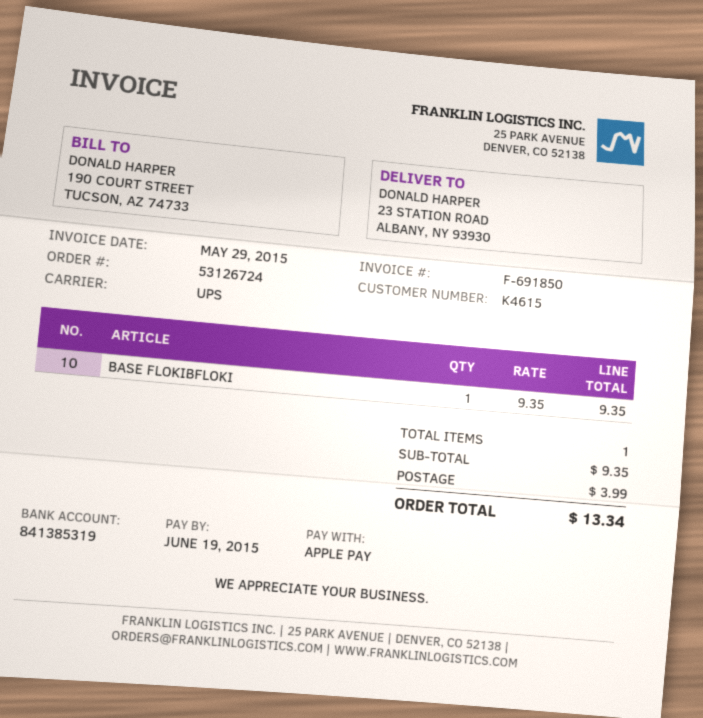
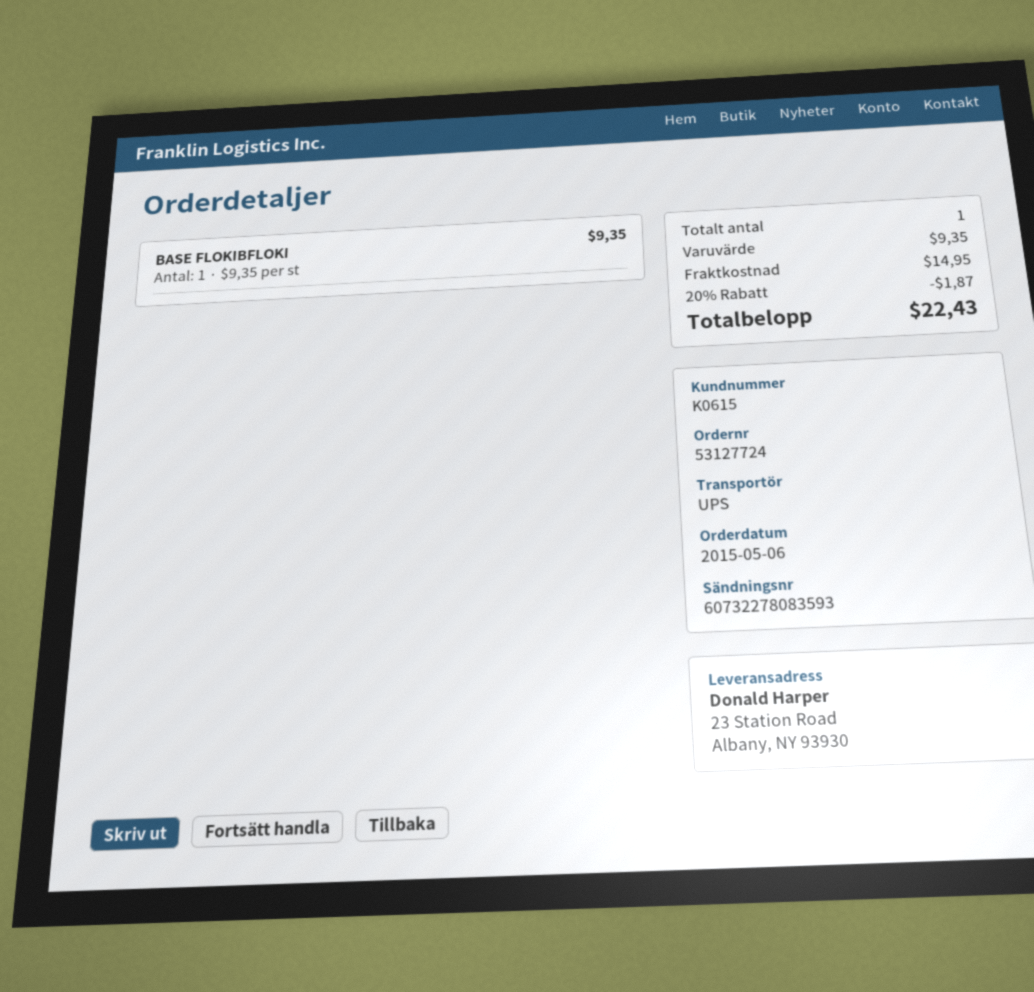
order number: 53126724 -> 53127724
customer number: K4615 -> K0615
discount: none -> 20% = 1.87
shipping: 3.99 -> 14.95
total: 13.34 -> 22.43

